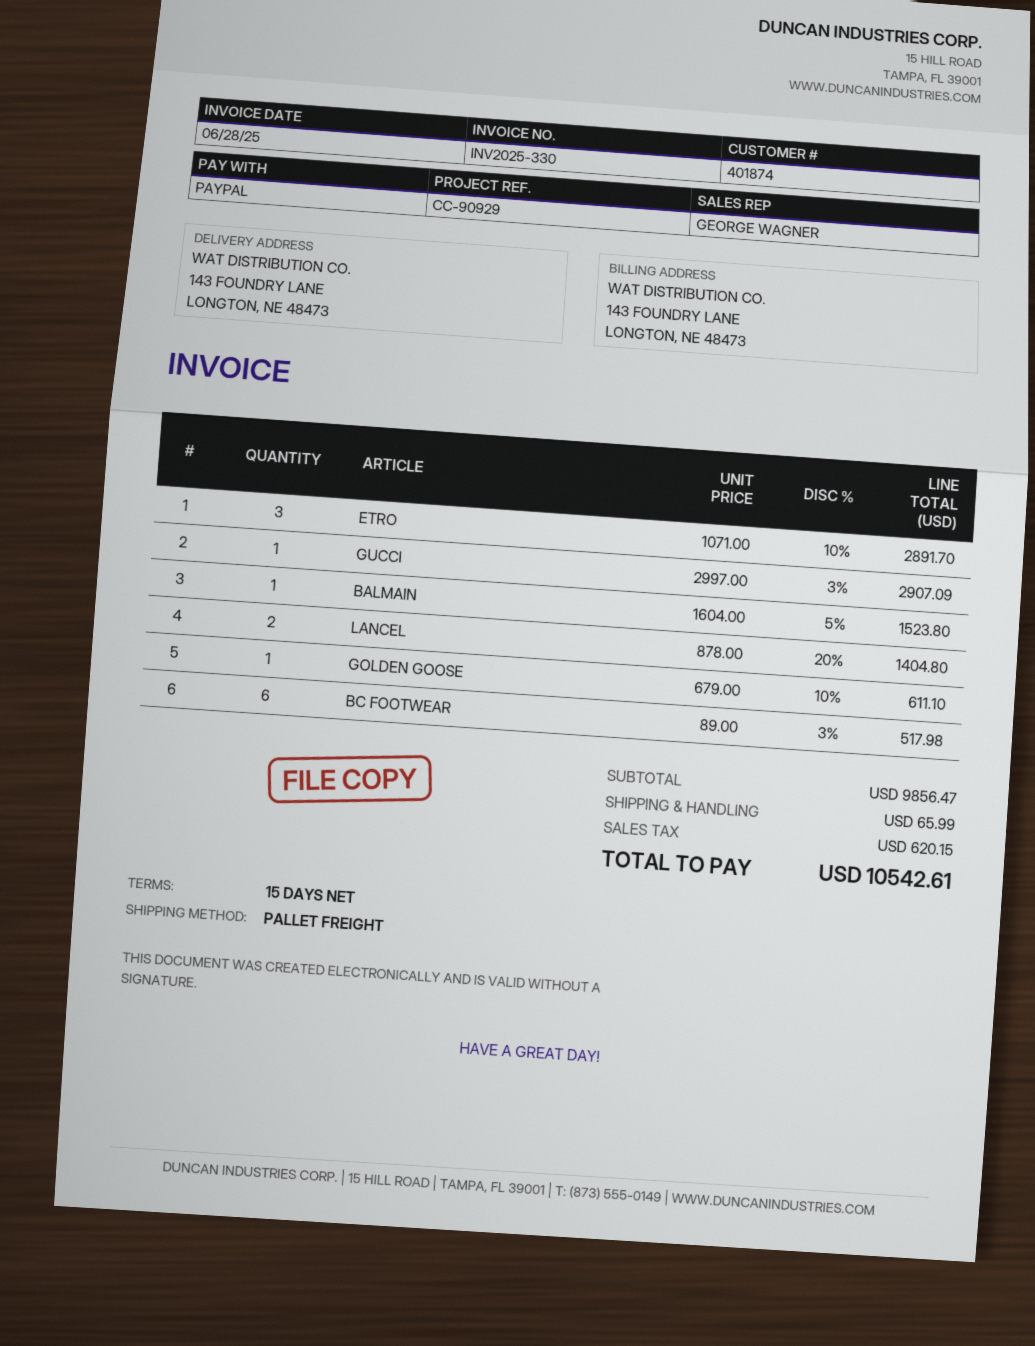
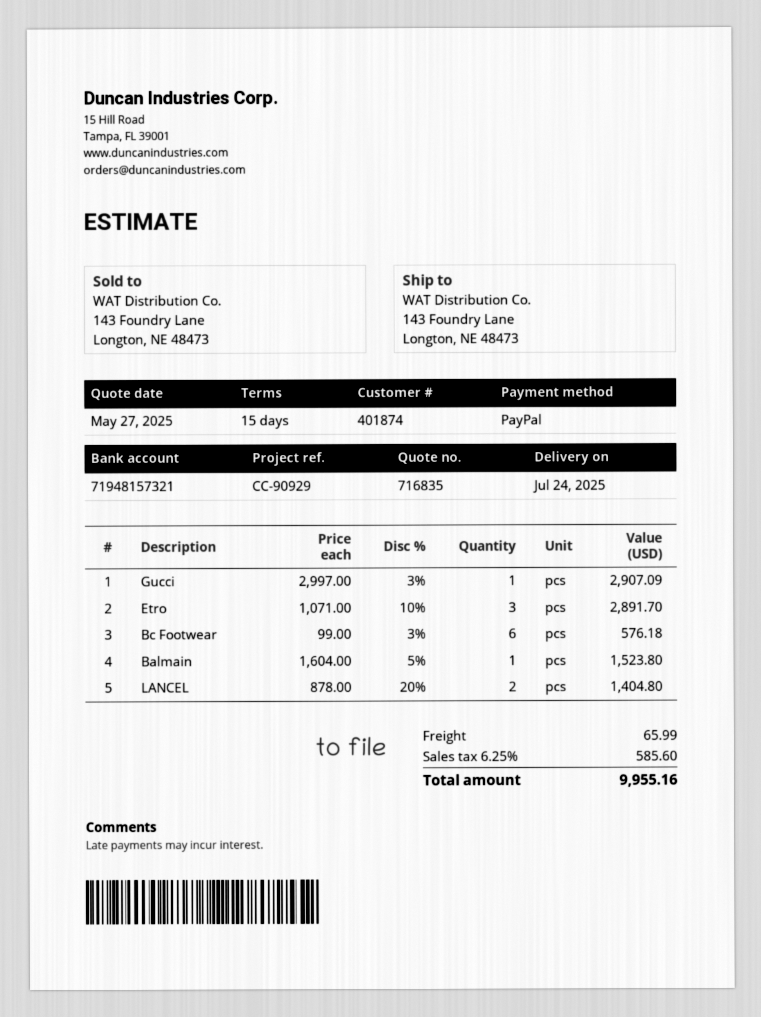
GOLDEN GOOSE: 1 x 679.00 - 10% = 611.10 -> none
BC FOOTWEAR: 6 x 89.00 - 3% = 517.98 -> 6 x 99.00 - 3% = 576.18
tax: 620.15 -> 585.60
total: 10542.61 -> 9955.16

